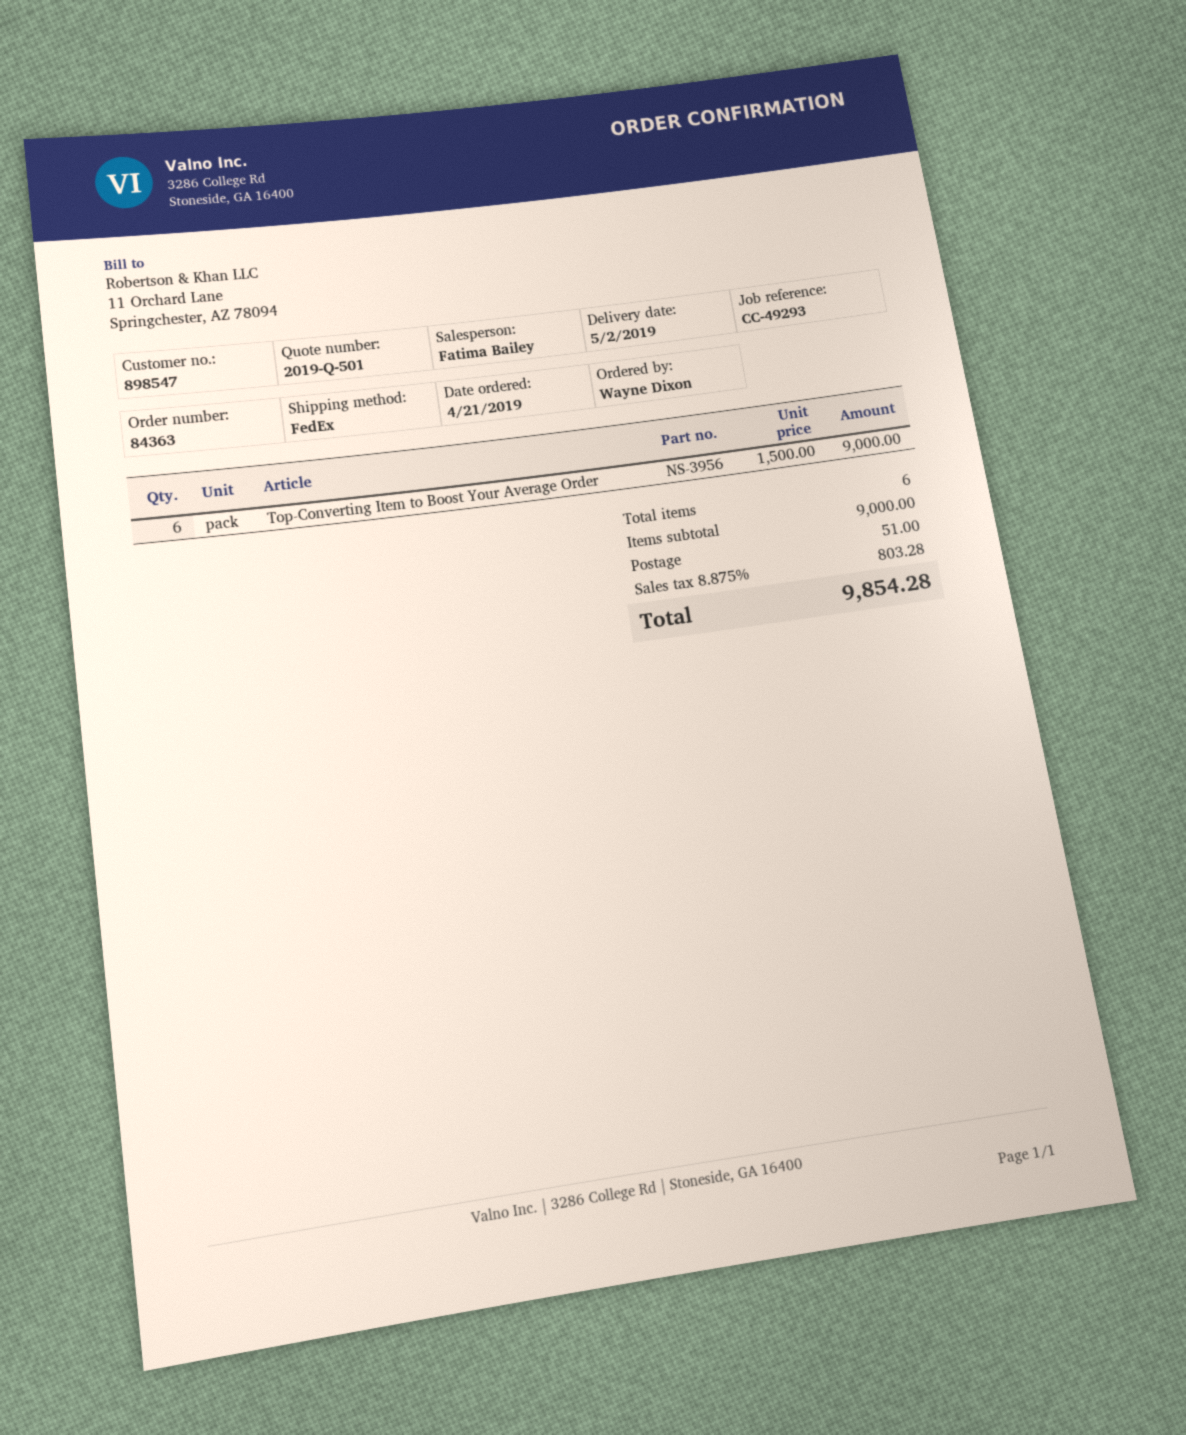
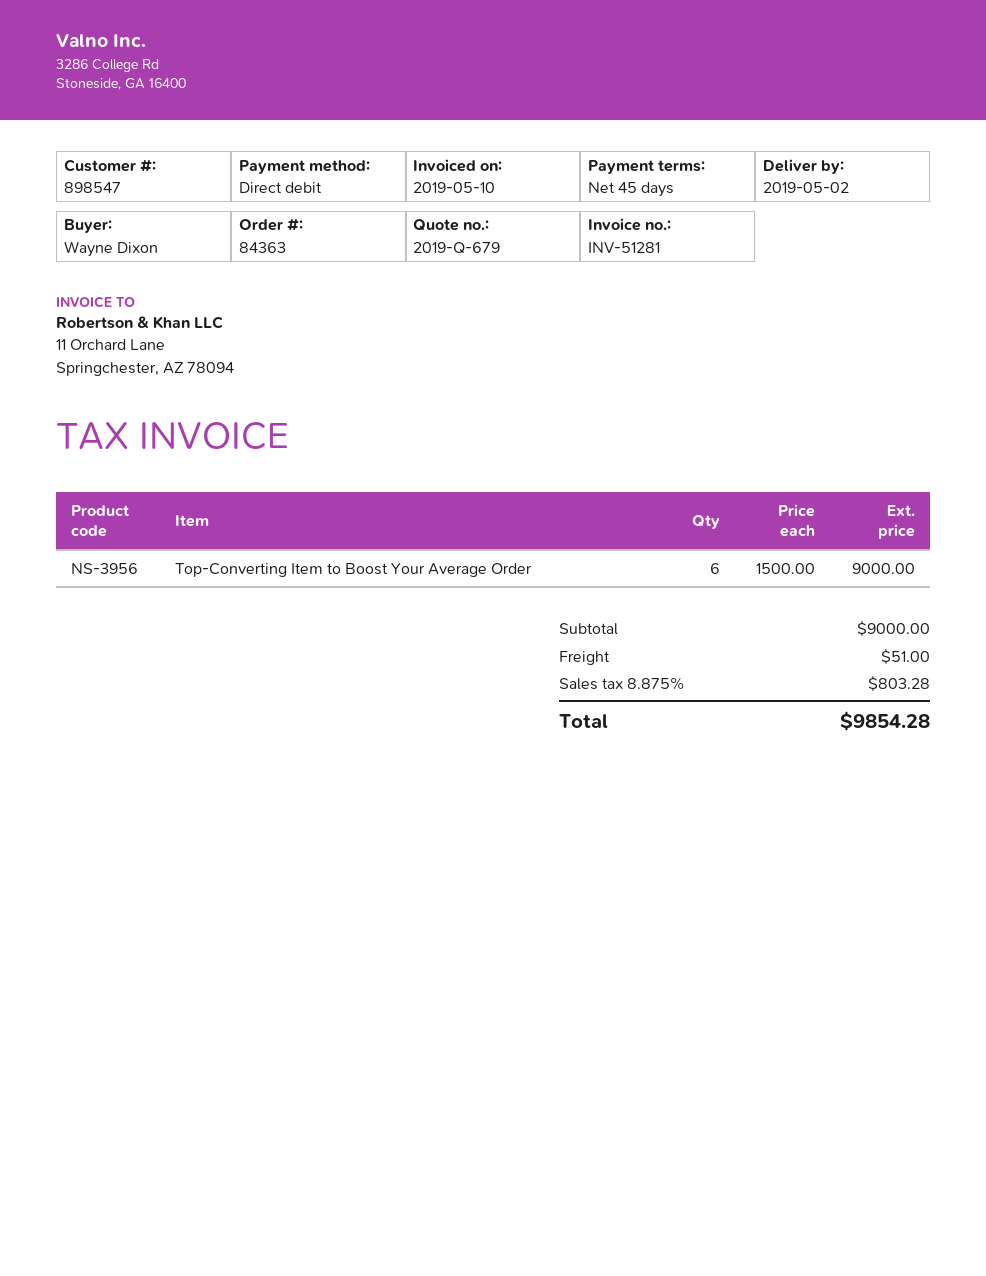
quote number: 2019-Q-501 -> 2019-Q-679

